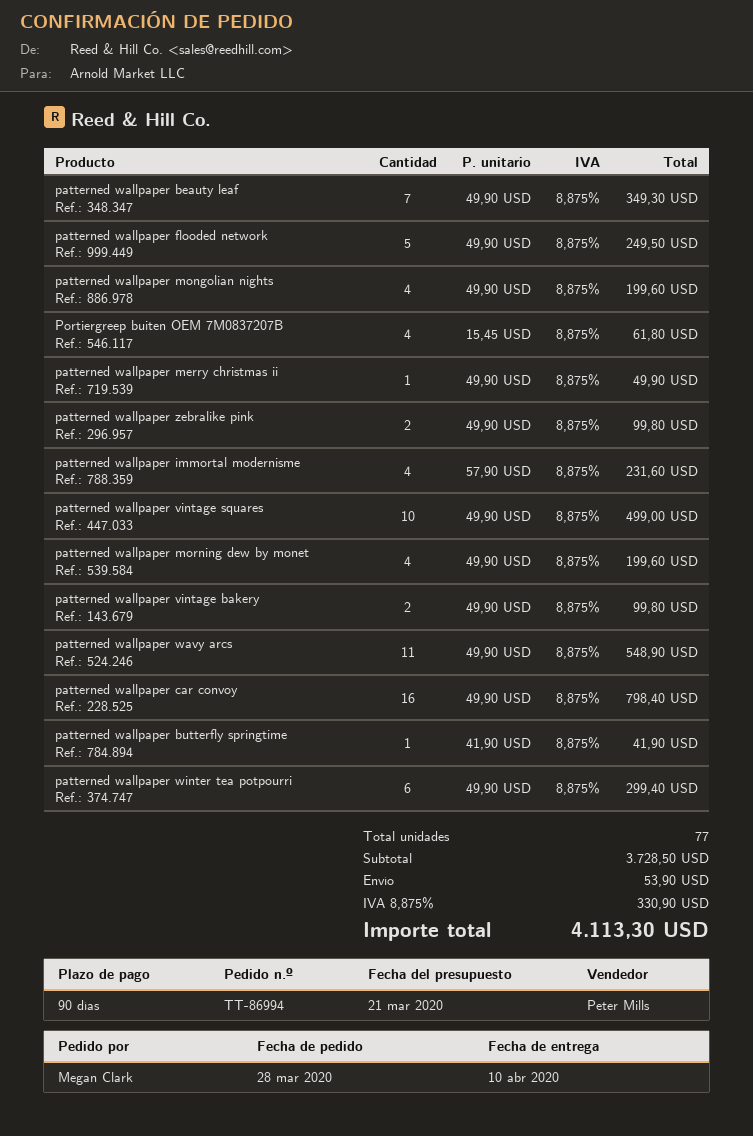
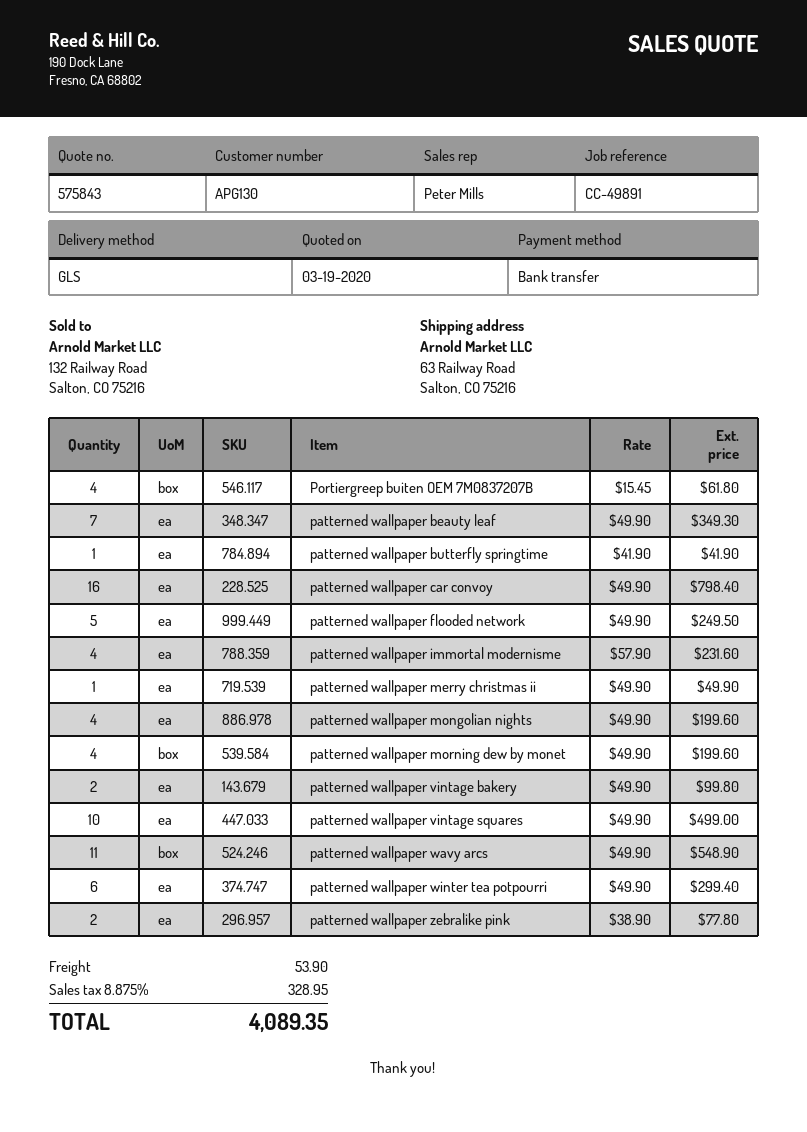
quote date: 2020-03-21 -> 2020-03-19
patterned wallpaper zebralike pink: 2 x 49.90 = 99.80 -> 2 x 38.90 = 77.80
tax: 8.875% = 330.90 -> 8.875% = 328.95
total: 4113.30 -> 4089.35

